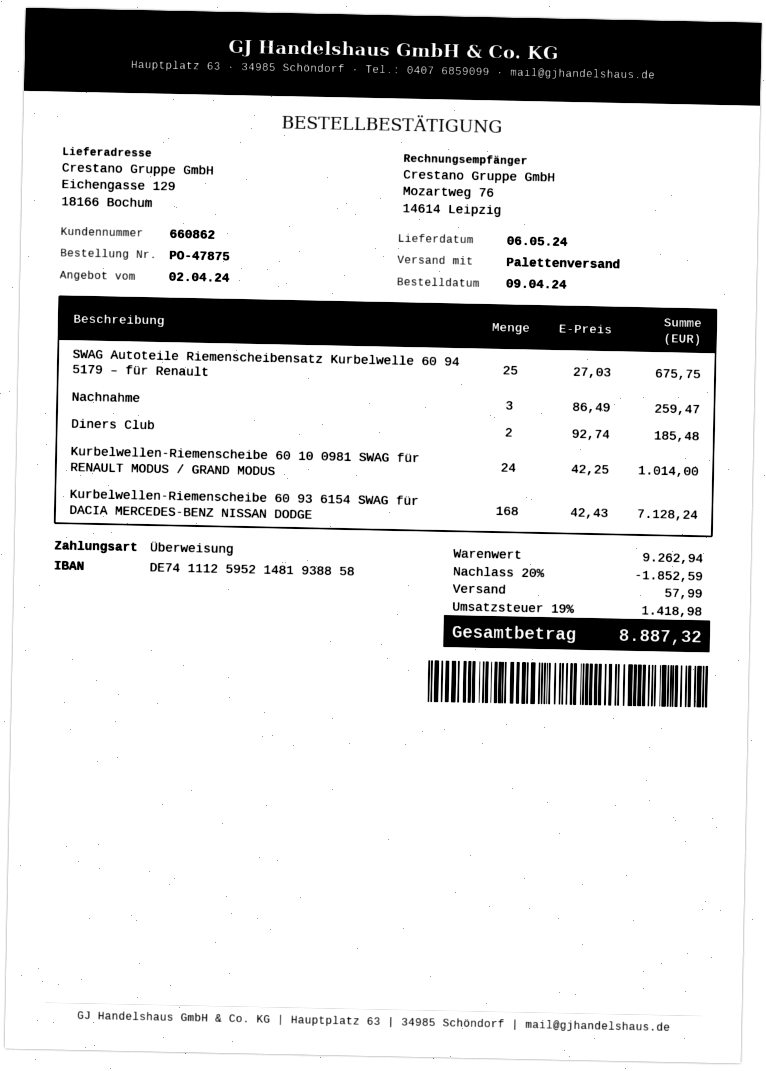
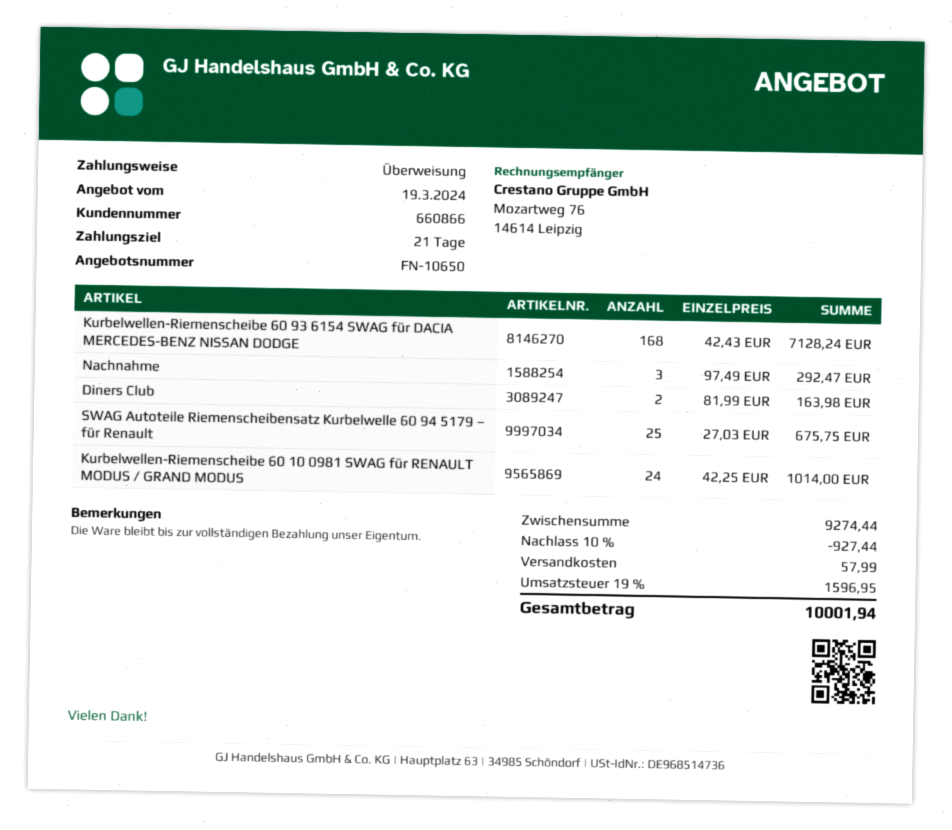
quote date: 2024-04-02 -> 2024-03-19
customer number: 660862 -> 660866
Nachnahme: 3 x 86.49 = 259.47 -> 3 x 97.49 = 292.47
Diners Club: 2 x 92.74 = 185.48 -> 2 x 81.99 = 163.98
subtotal: 9262.94 -> 9274.44
discount: 20% = 1852.59 -> 10% = 927.44
tax: 19% = 1418.98 -> 19% = 1596.95
total: 8887.32 -> 10001.94

